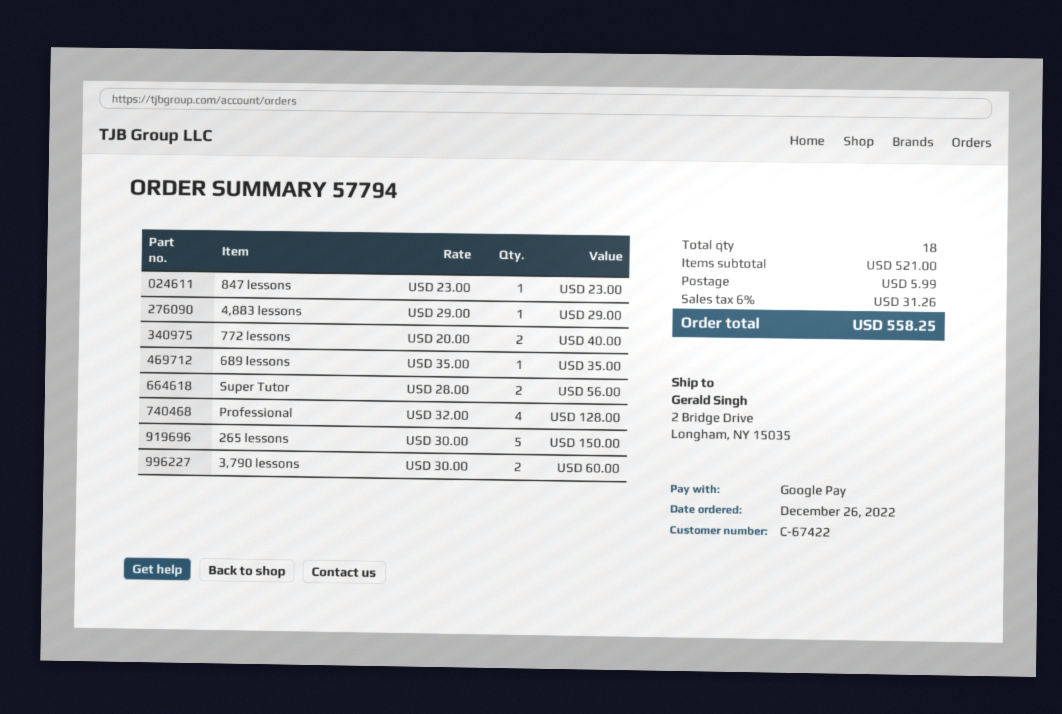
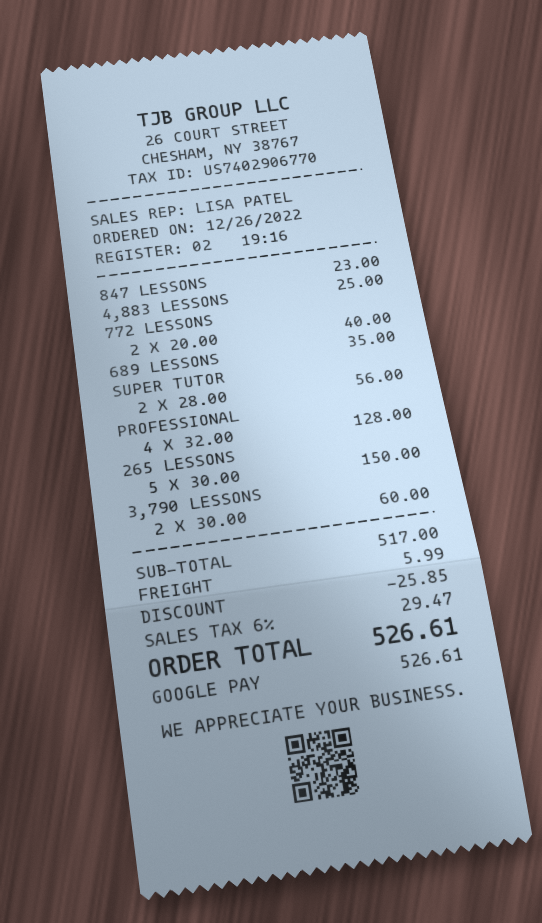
4,883 lessons: 1 x 29.00 = 29.00 -> 1 x 25.00 = 25.00
subtotal: 521.00 -> 517.00
discount: none -> 25.85
tax: 6% = 31.26 -> 6% = 29.47
total: 558.25 -> 526.61

